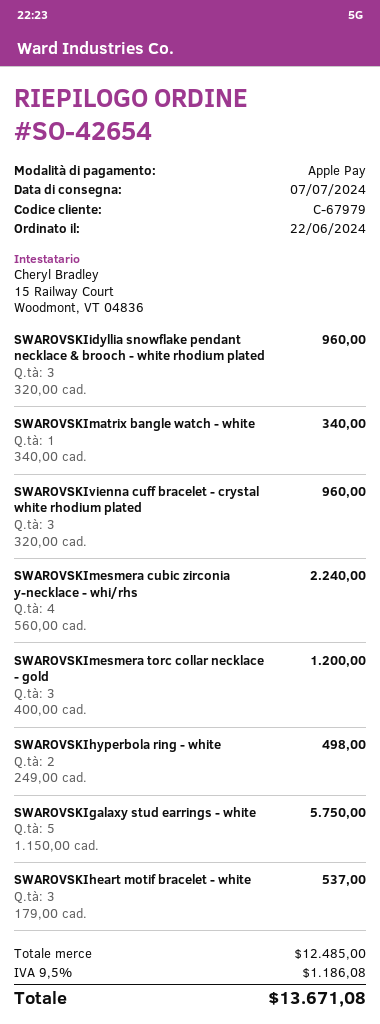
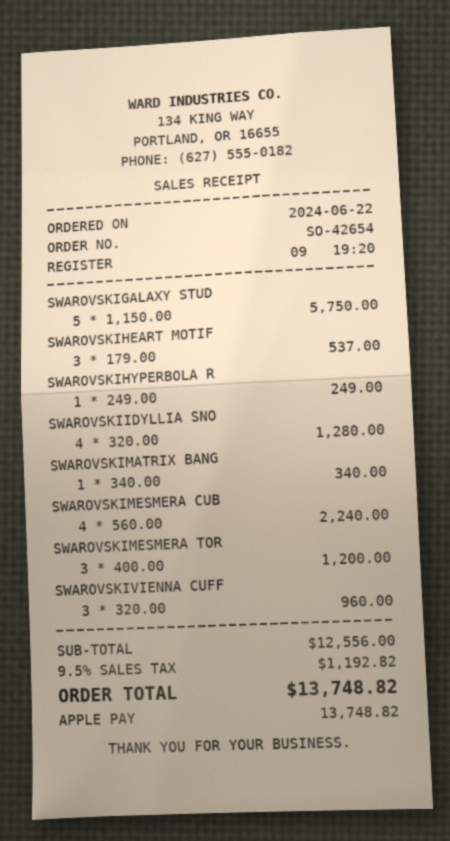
SWAROVSKIidyllia snowflake pendant necklace & brooch - white rhodium plated: 3 x 320.00 = 960.00 -> 4 x 320.00 = 1280.00
SWAROVSKIhyperbola ring - white: 2 x 249.00 = 498.00 -> 1 x 249.00 = 249.00
subtotal: 12485.00 -> 12556.00
tax: 9.5% = 1186.08 -> 9.5% = 1192.82
total: 13671.08 -> 13748.82

